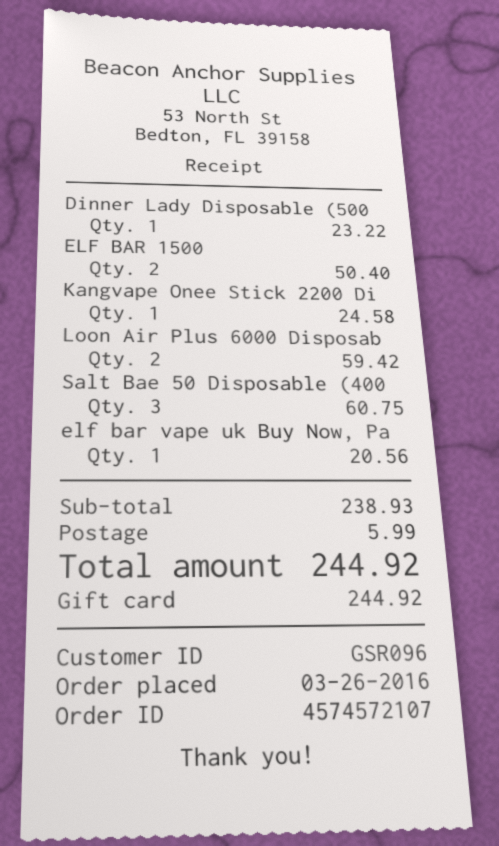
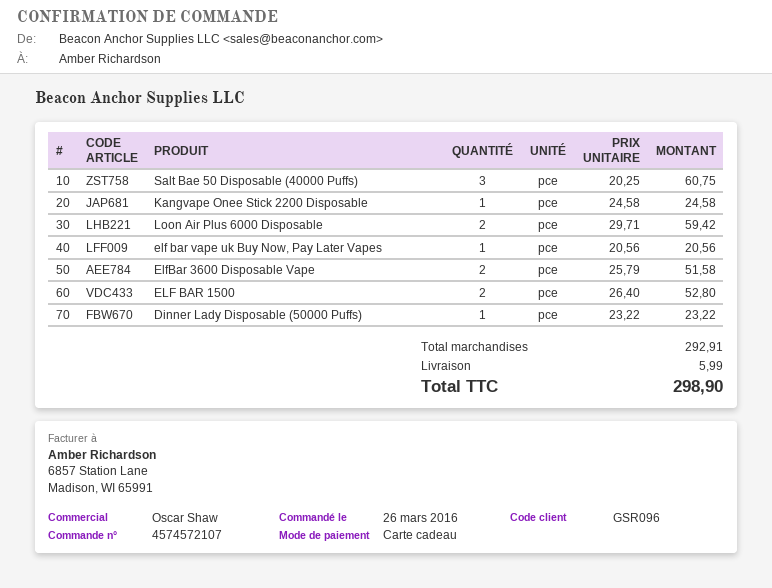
ELF BAR 1500: 2 for 50.40 -> 2 for 52.80
ElfBar 3600 Disposable Vape: none -> 2 for 51.58
subtotal: 238.93 -> 292.91
total: 244.92 -> 298.90

